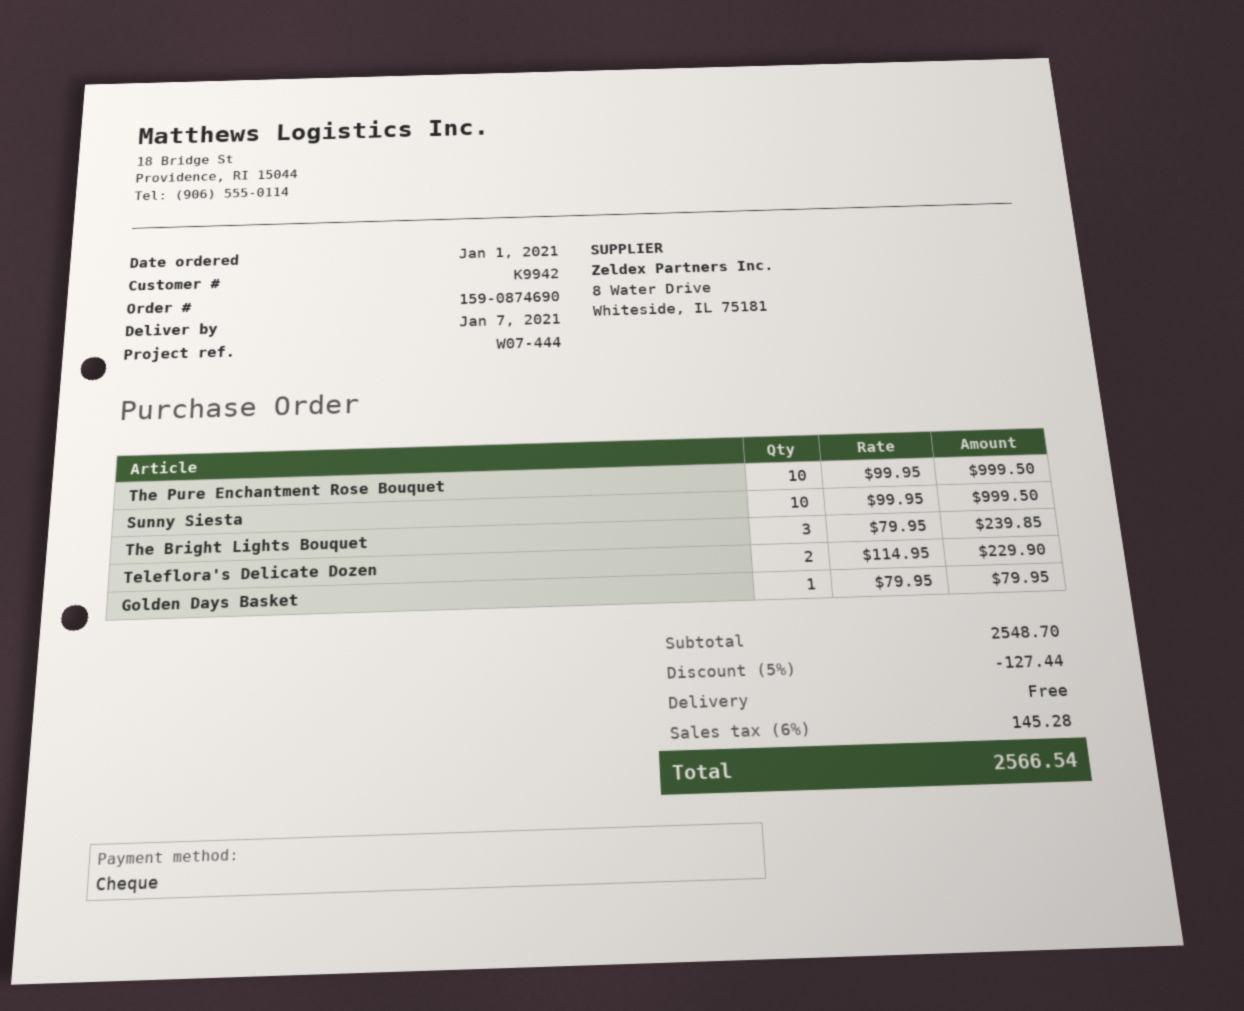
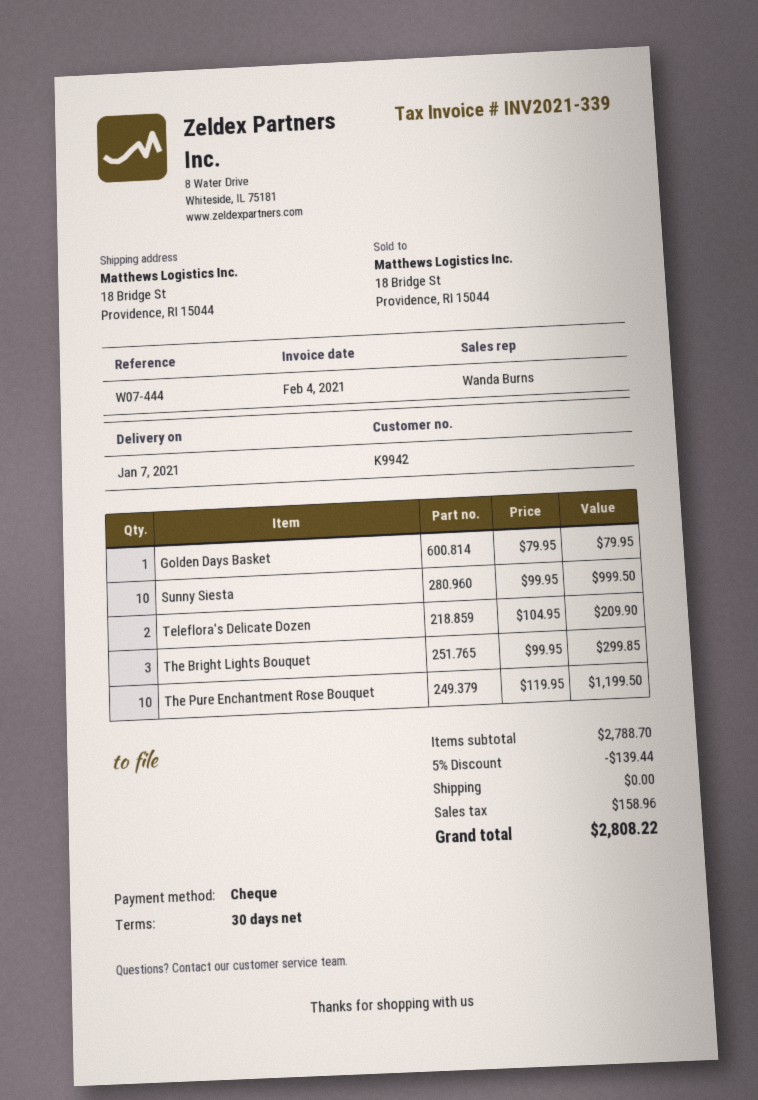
The Pure Enchantment Rose Bouquet: 10 x 99.95 = 999.50 -> 10 x 119.95 = 1199.50
The Bright Lights Bouquet: 3 x 79.95 = 239.85 -> 3 x 99.95 = 299.85
Teleflora's Delicate Dozen: 2 x 114.95 = 229.90 -> 2 x 104.95 = 209.90
subtotal: 2548.70 -> 2788.70
discount: 5% = 127.44 -> 5% = 139.44
tax: 145.28 -> 158.96
total: 2566.54 -> 2808.22

